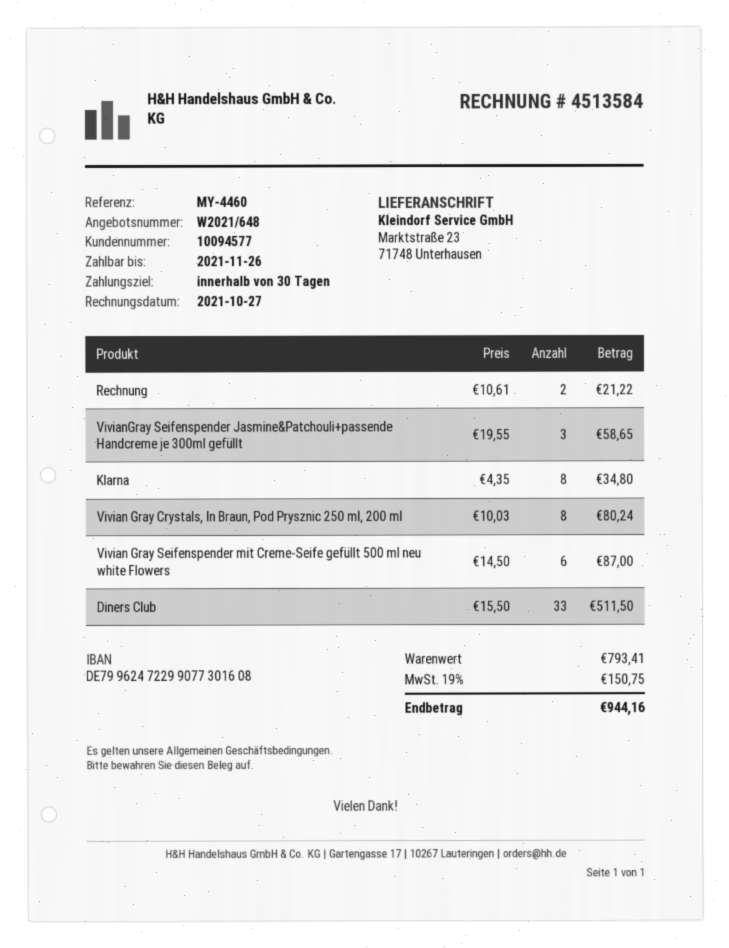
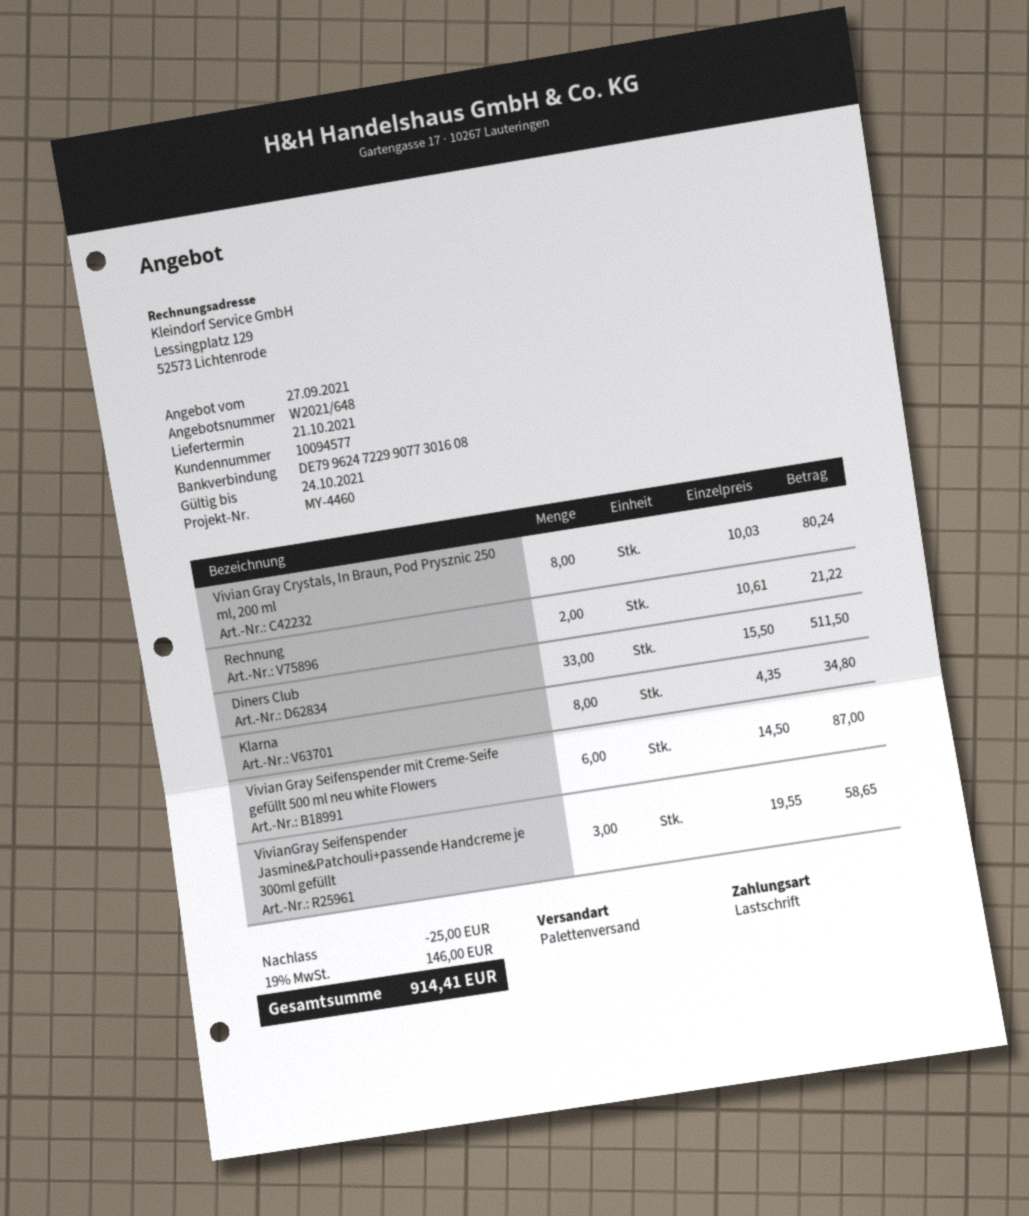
discount: none -> 25.00
tax: 19% = 150.75 -> 19% = 146.00
total: 944.16 -> 914.41

